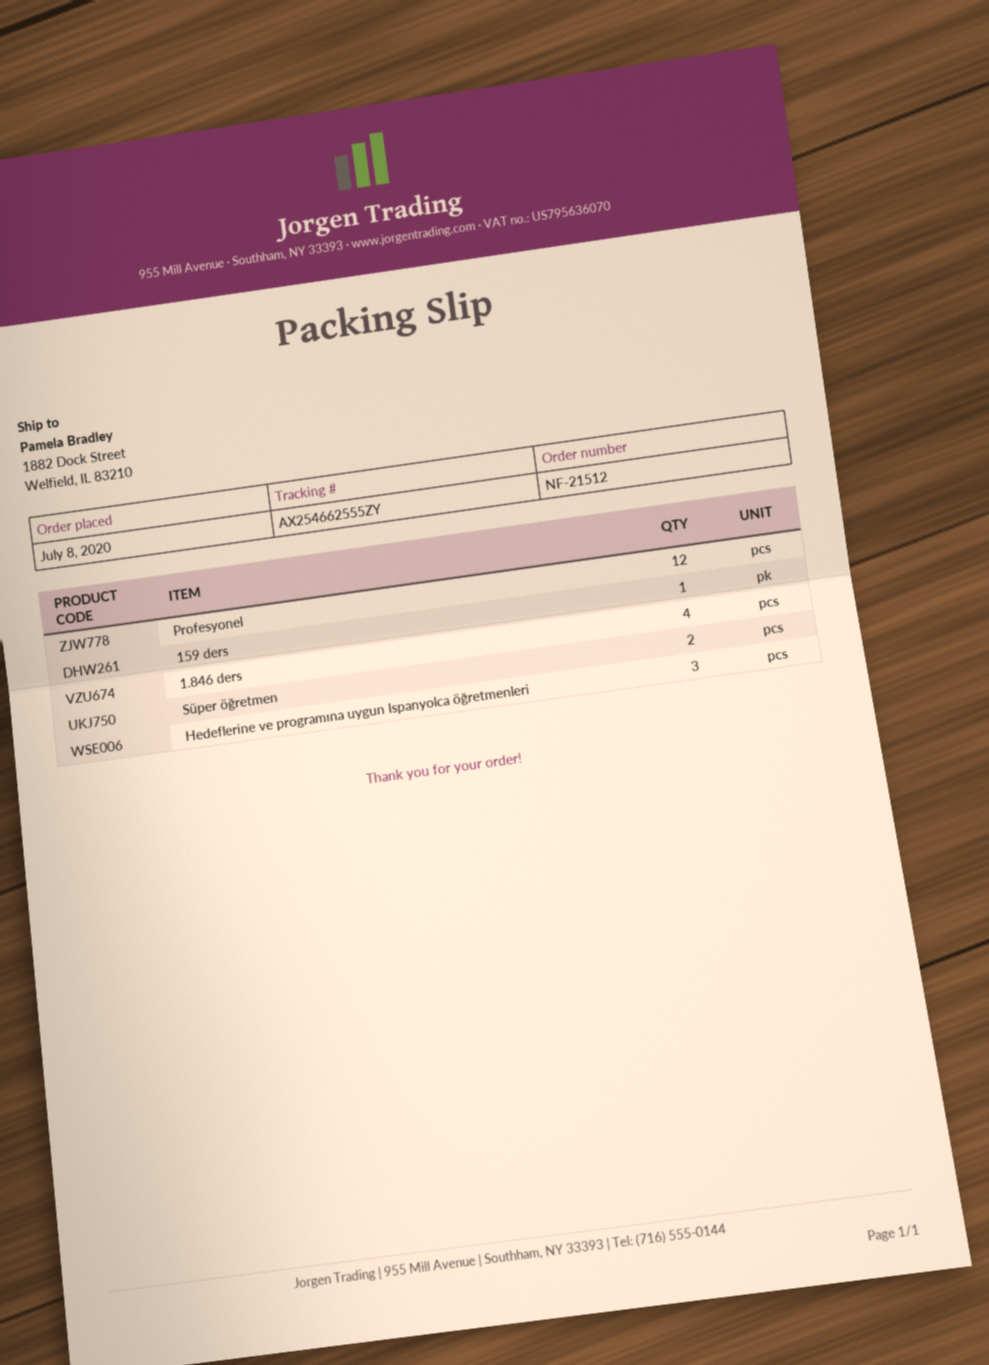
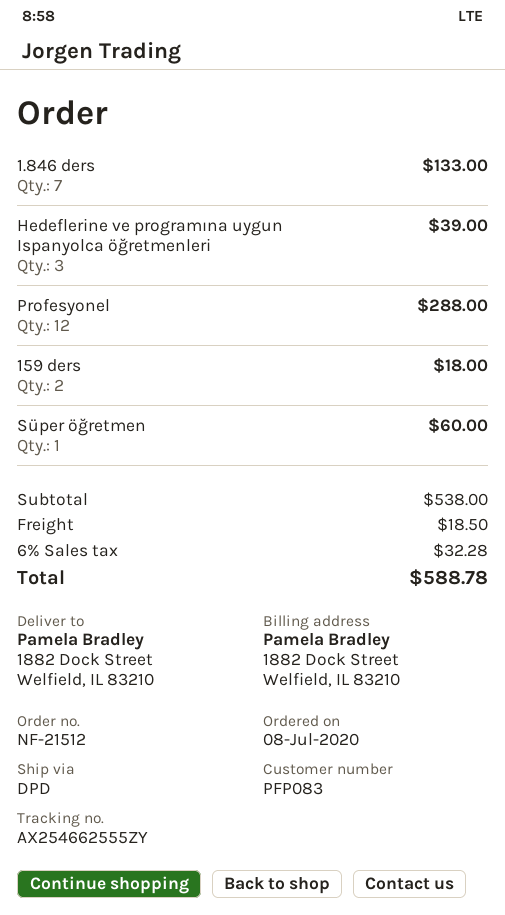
159 ders: 1 -> 2
1.846 ders: 4 -> 7
Süper öğretmen: 2 -> 1

